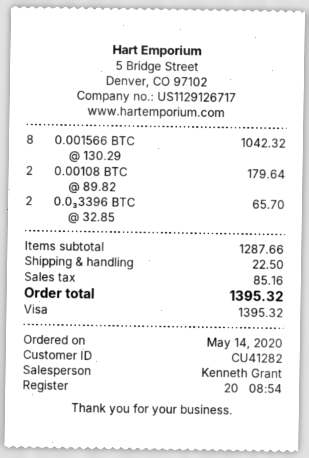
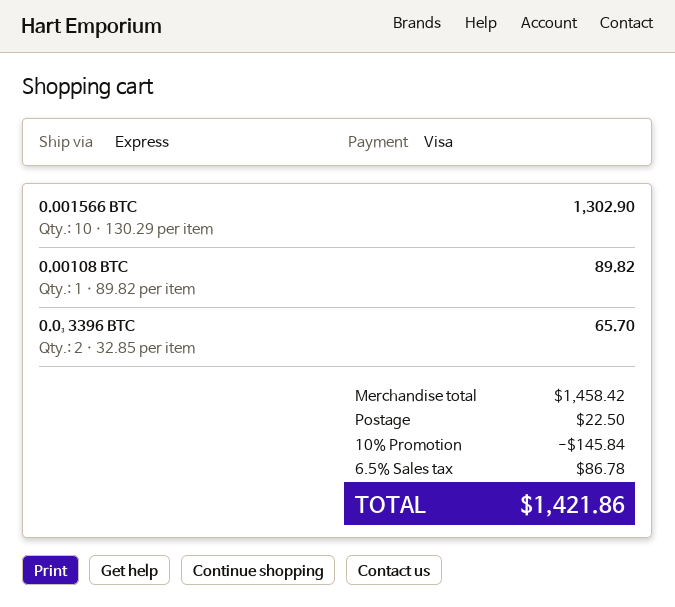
0.001566 BTC: 8 x 130.29 = 1042.32 -> 10 x 130.29 = 1302.90
0.00108 BTC: 2 x 89.82 = 179.64 -> 1 x 89.82 = 89.82
subtotal: 1287.66 -> 1458.42
discount: none -> 10% = 145.84
tax: 85.16 -> 86.78
total: 1395.32 -> 1421.86

